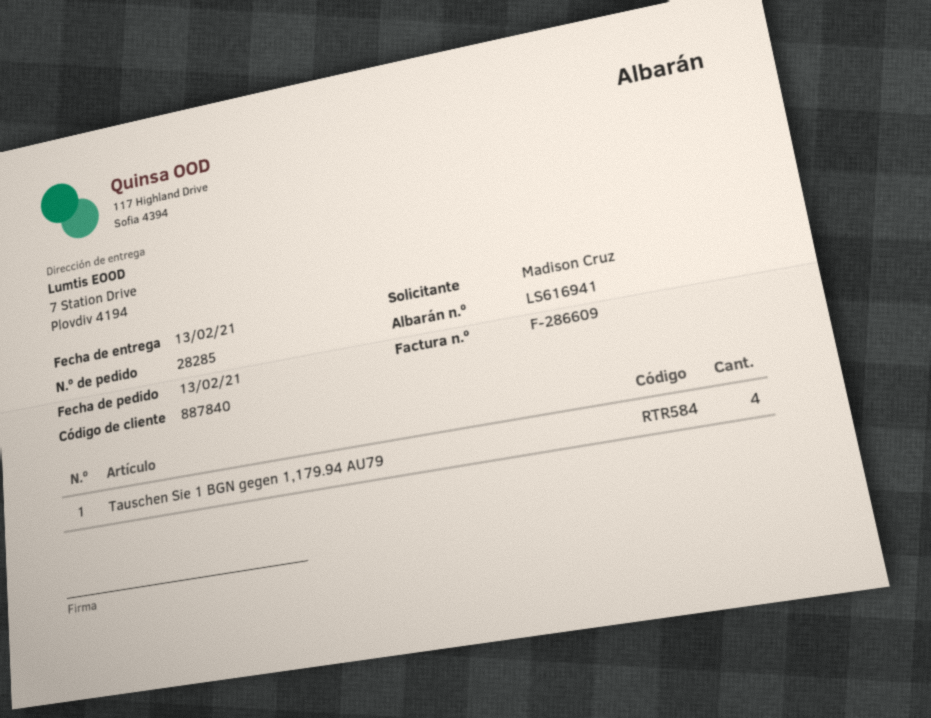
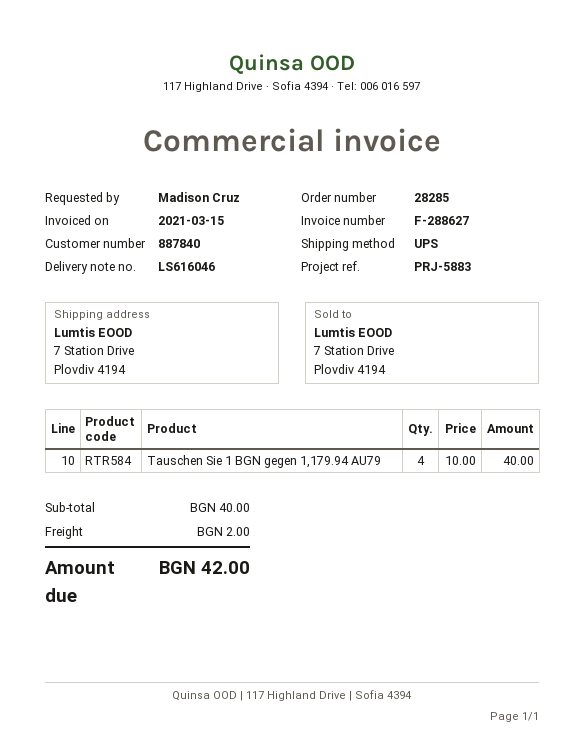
delivery note number: LS616941 -> LS616046
invoice number: F-286609 -> F-288627

